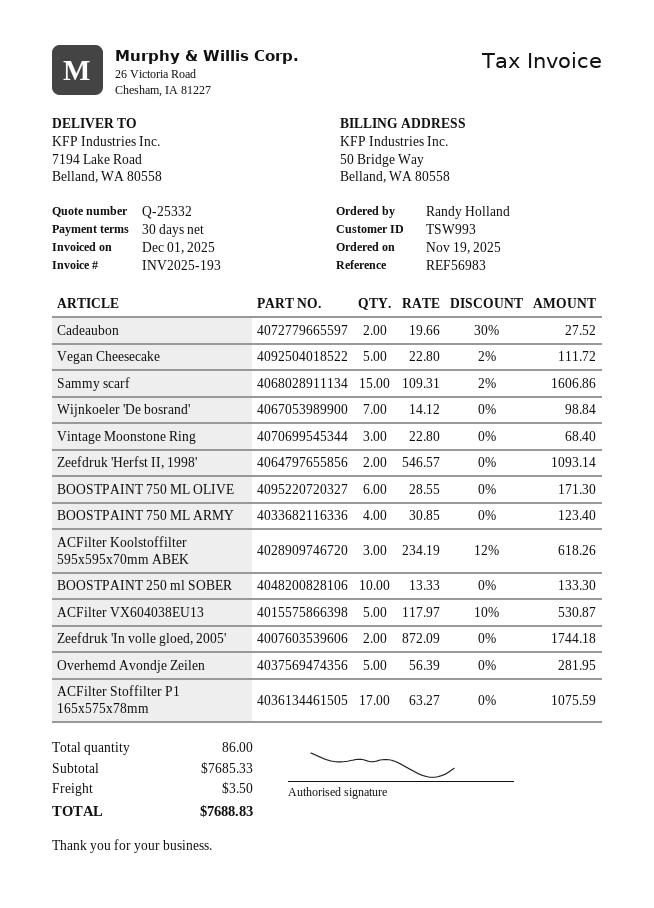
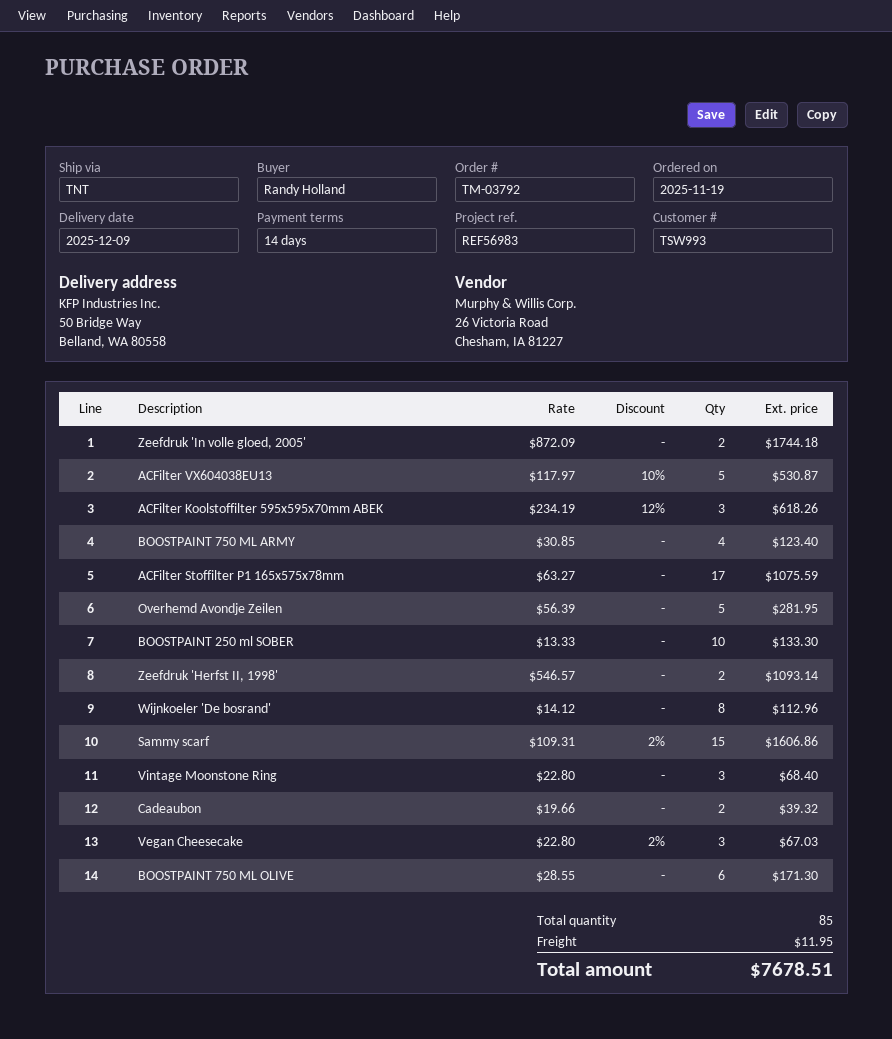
payment terms: 30 days -> 14 days
ship to: 7194 Lake Road, Belland, WA 80558 -> 50 Bridge Way, Belland, WA 80558
Cadeaubon: 2 x 19.66 - 30% = 27.52 -> 2 x 19.66 = 39.32
Vegan Cheesecake: 5 x 22.80 - 2% = 111.72 -> 3 x 22.80 - 2% = 67.03
Wijnkoeler 'De bosrand': 7 x 14.12 = 98.84 -> 8 x 14.12 = 112.96
total quantity: 86 -> 85
shipping: 3.50 -> 11.95
total: 7688.83 -> 7678.51

